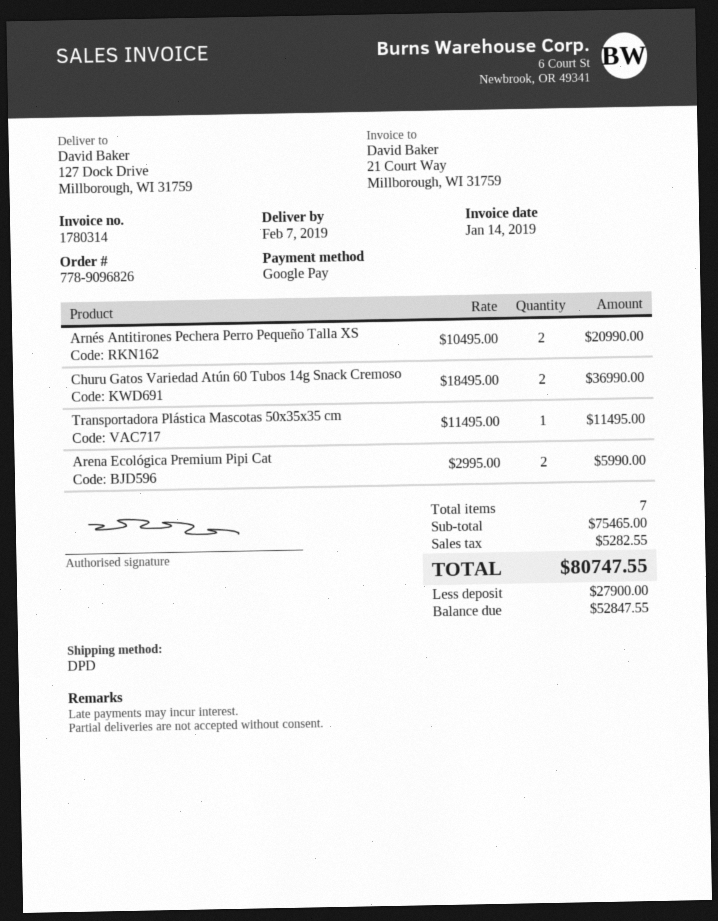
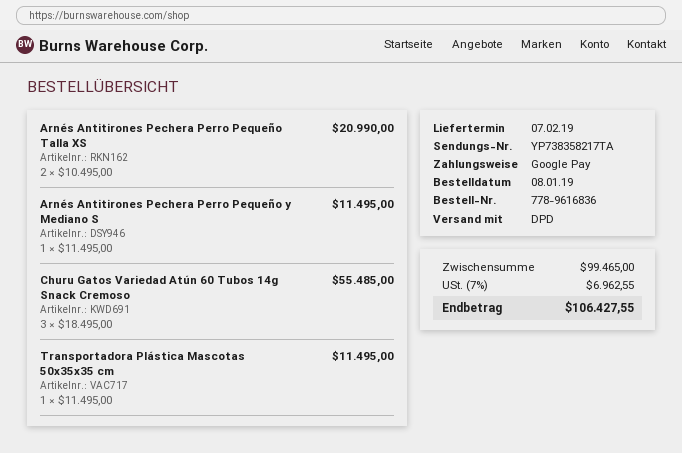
order number: 778-9096826 -> 778-9616836
Churu Gatos Variedad Atún 60 Tubos 14g Snack Cremoso: 2 x 18495.00 = 36990.00 -> 3 x 18495.00 = 55485.00
Arena Ecológica Premium Pipi Cat: 2 x 2995.00 = 5990.00 -> none
Arnés Antitirones Pechera Perro Pequeño y Mediano S: none -> 1 x 11495.00 = 11495.00
subtotal: 75465.00 -> 99465.00
tax: 5282.55 -> 6962.55
total: 80747.55 -> 106427.55

